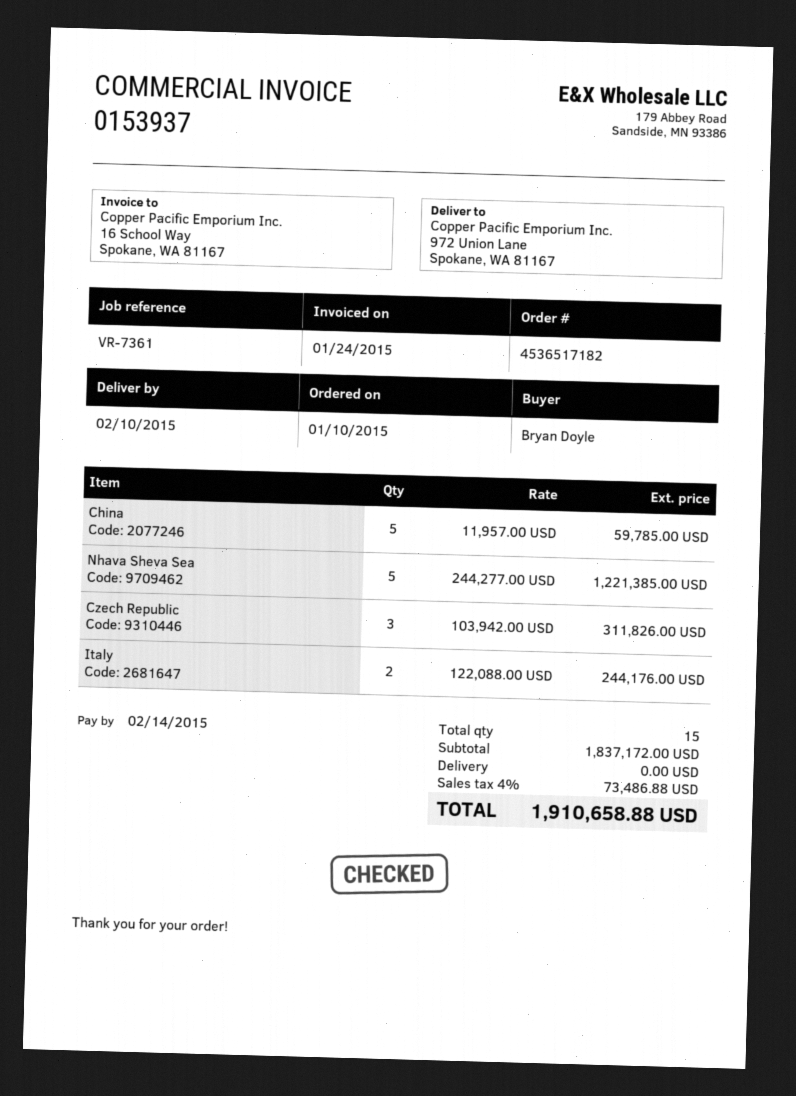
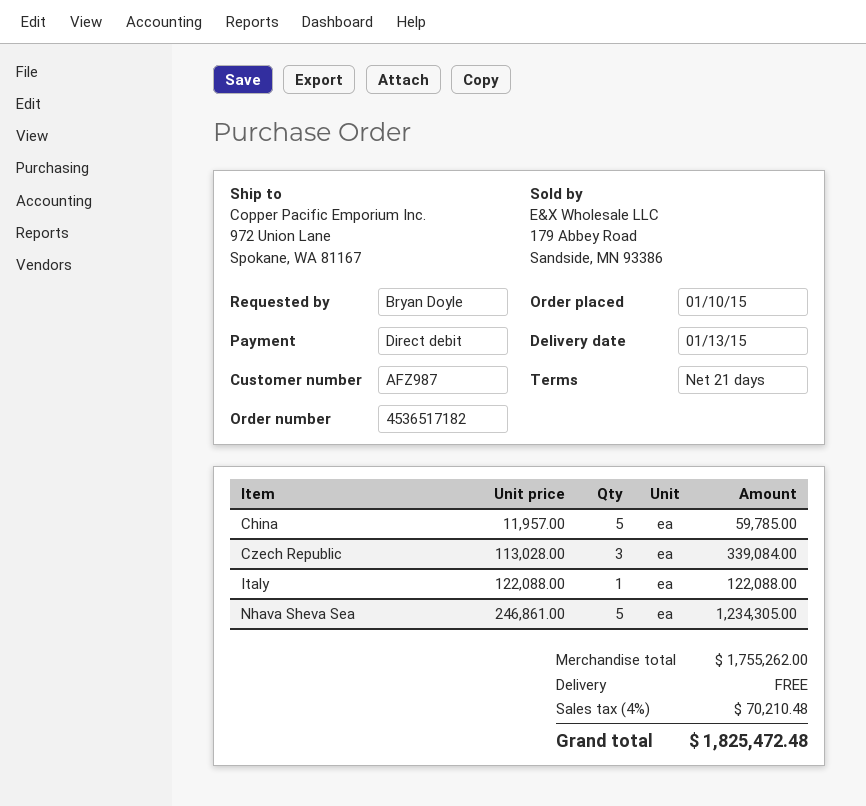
delivery date: 2015-02-10 -> 2015-01-13
Nhava Sheva Sea: 5 x 244277.00 = 1221385.00 -> 5 x 246861.00 = 1234305.00
Czech Republic: 3 x 103942.00 = 311826.00 -> 3 x 113028.00 = 339084.00
Italy: 2 x 122088.00 = 244176.00 -> 1 x 122088.00 = 122088.00
subtotal: 1837172.00 -> 1755262.00
tax: 4% = 73486.88 -> 4% = 70210.48
total: 1910658.88 -> 1825472.48

